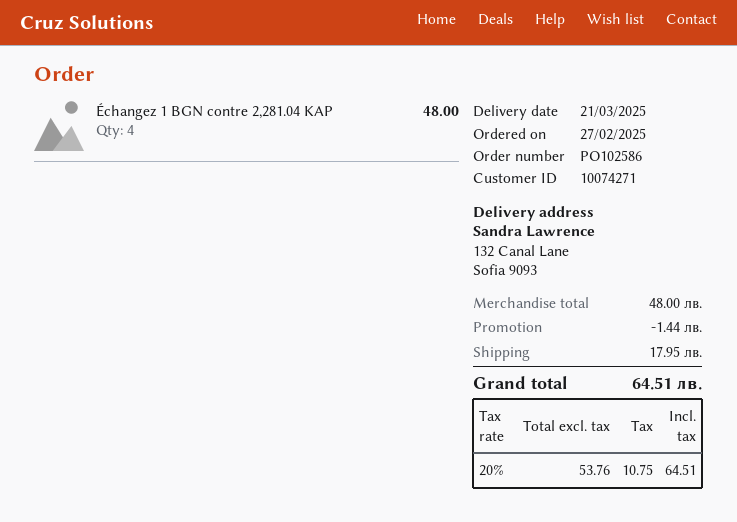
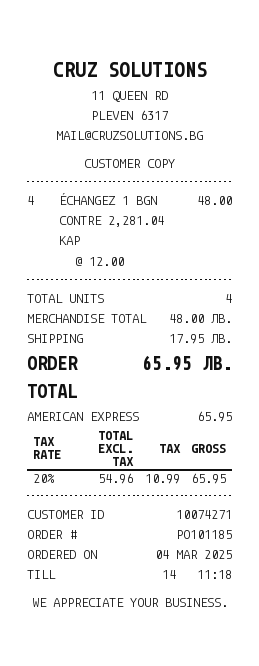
order number: PO102586 -> PO101185
order date: 2025-02-27 -> 2025-03-04
discount: 1.44 -> none
net: 53.76 -> 54.96
tax: 20% = 10.75 -> 20% = 10.99
total: 64.51 -> 65.95

